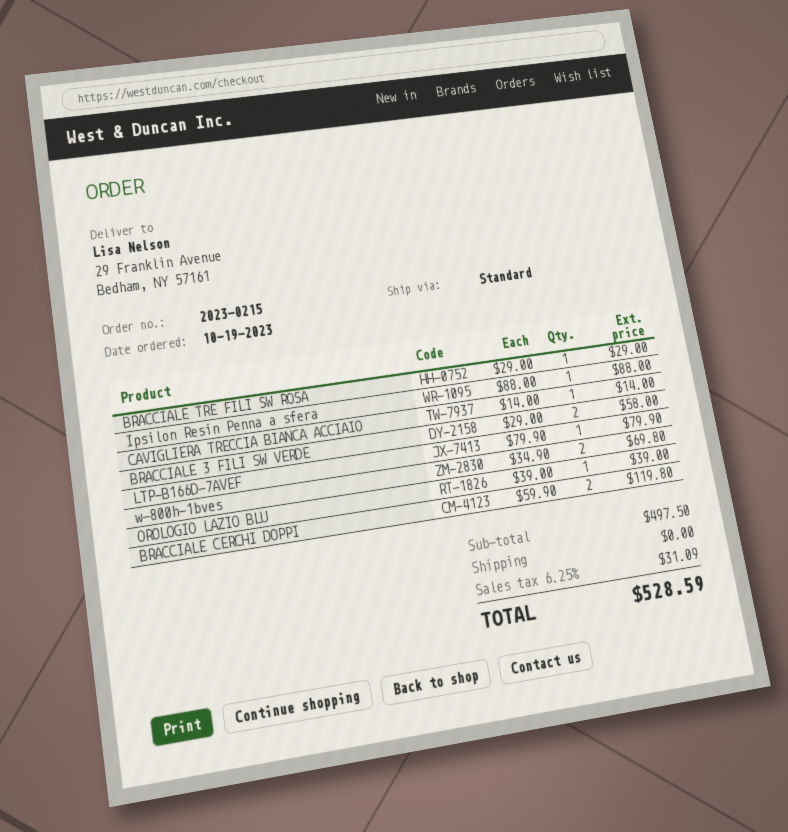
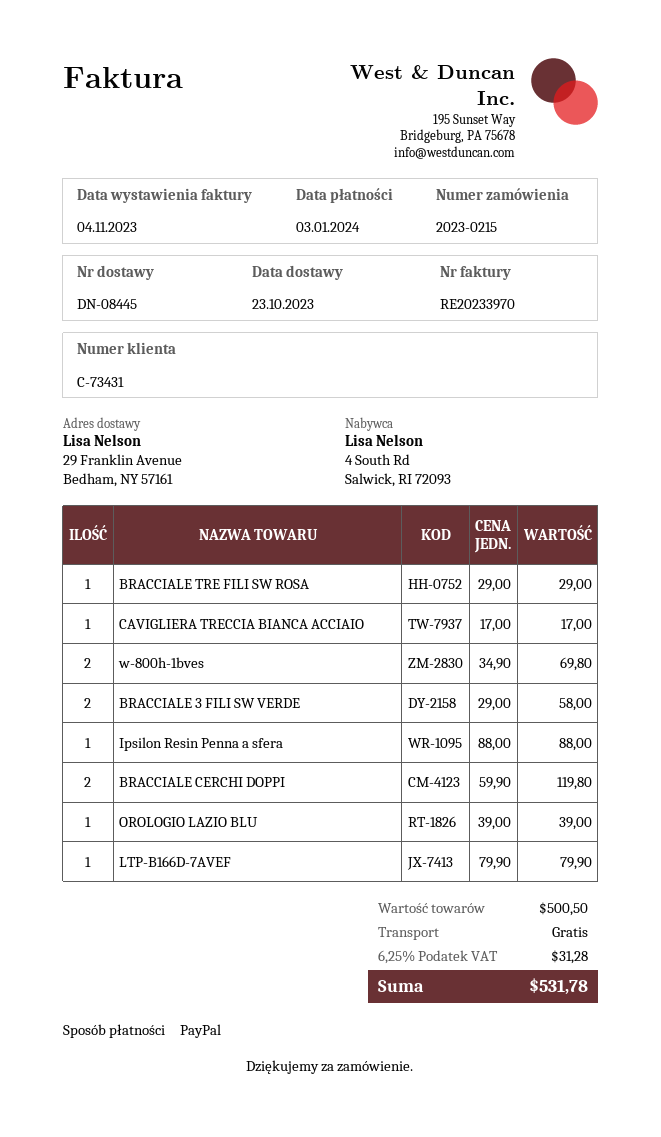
CAVIGLIERA TRECCIA BIANCA ACCIAIO: 1 x 14.00 = 14.00 -> 1 x 17.00 = 17.00
subtotal: 497.50 -> 500.50
tax: 6.25% = 31.09 -> 6.25% = 31.28
total: 528.59 -> 531.78

